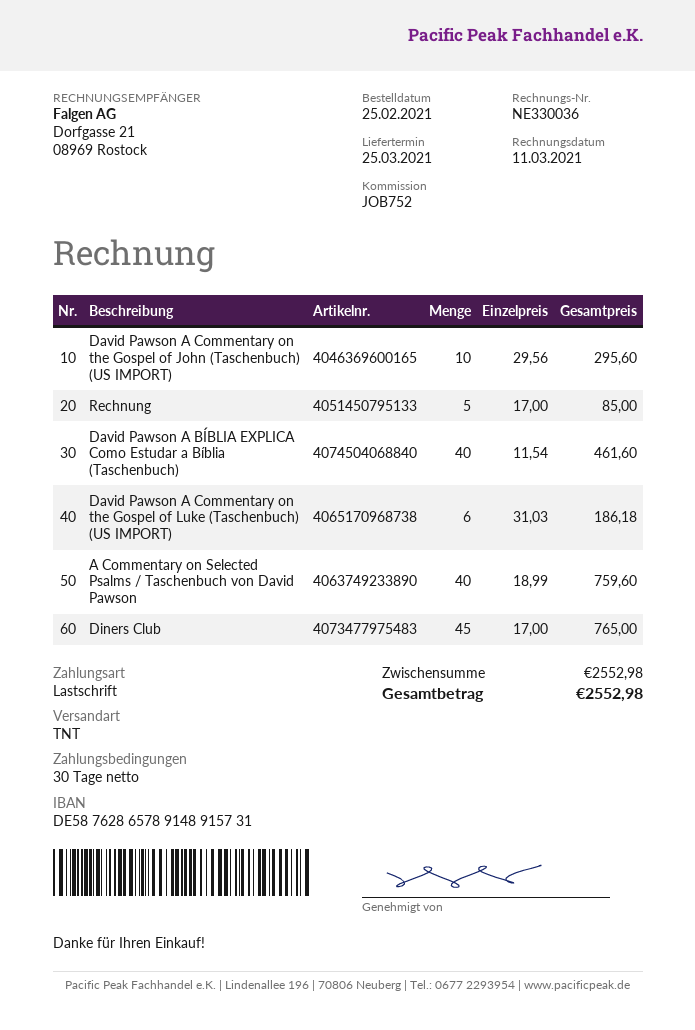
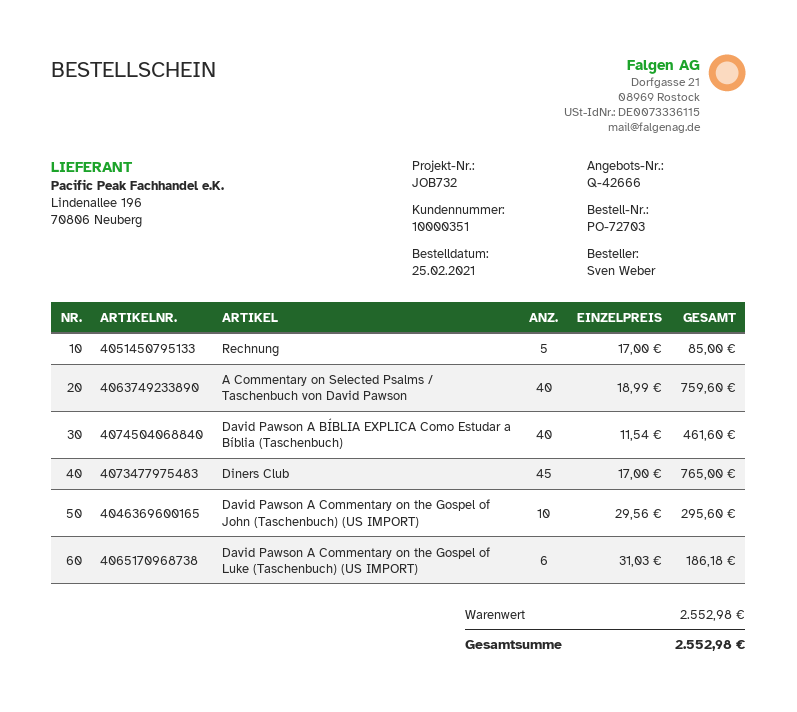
reference: JOB752 -> JOB732

